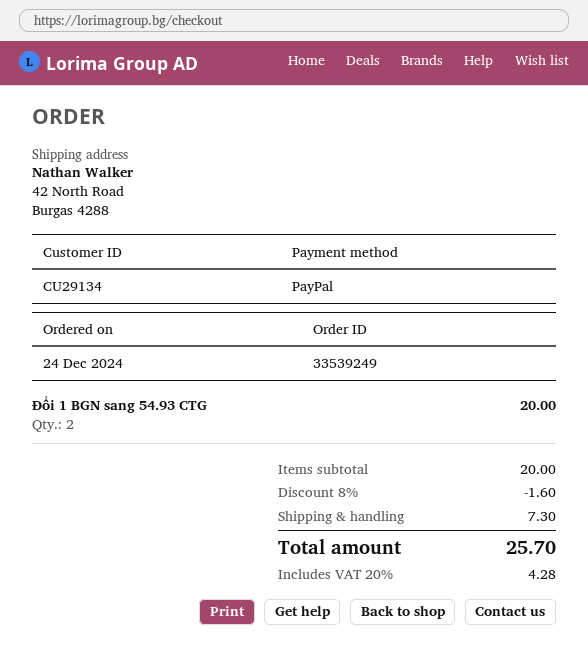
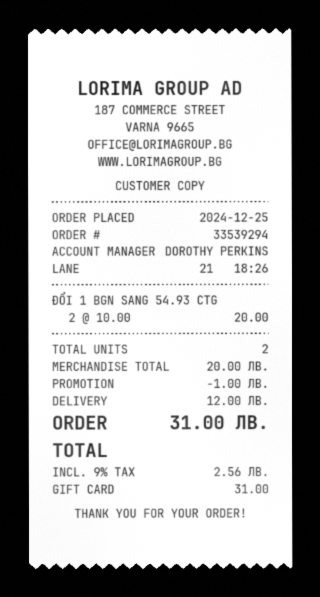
order number: 33539249 -> 33539294
order date: 2024-12-24 -> 2024-12-25
payment method: PayPal -> gift card
discount: 1.60 -> 1.00
shipping: 7.30 -> 12.00
tax: 20% = 4.28 -> 9% = 2.56
total: 25.70 -> 31.00

